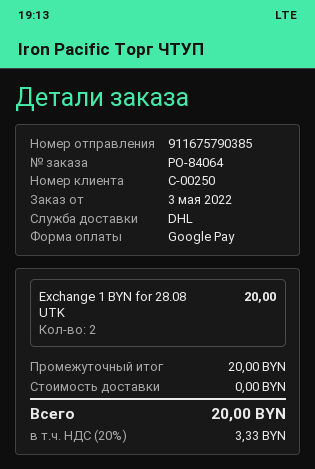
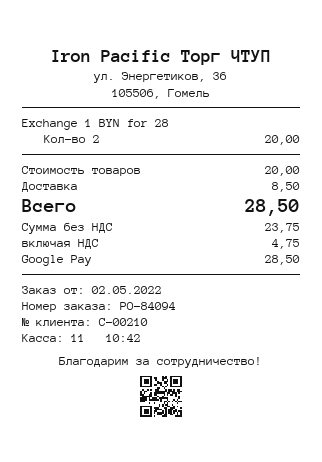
order number: PO-84064 -> PO-84094
order date: 2022-05-03 -> 2022-05-02
customer number: C-00250 -> C-00210
shipping: 0.00 -> 8.50
tax: 3.33 -> 4.75
total: 20.00 -> 28.50

